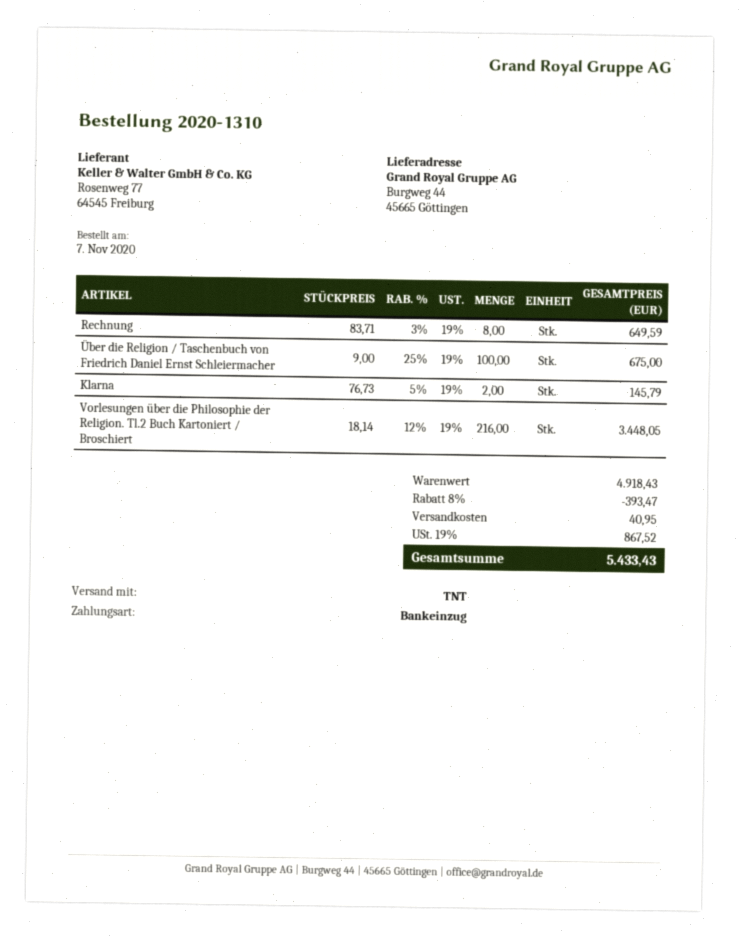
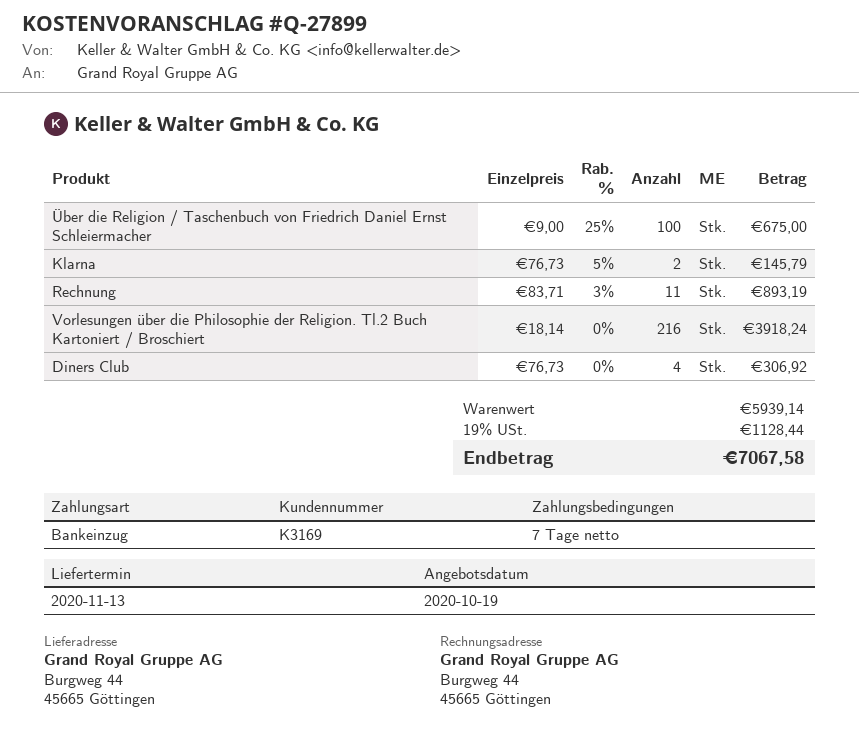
Rechnung: 8 x 83.71 - 3% = 649.59 -> 11 x 83.71 - 3% = 893.19
Vorlesungen über die Philosophie der Religion. Tl.2 Buch Kartoniert / Broschiert: 216 x 18.14 - 12% = 3448.05 -> 216 x 18.14 = 3918.24
Diners Club: none -> 4 x 76.73 = 306.92
subtotal: 4918.43 -> 5939.14
discount: 8% = 393.47 -> none
shipping: 40.95 -> none
tax: 19% = 867.52 -> 19% = 1128.44
total: 5433.43 -> 7067.58

